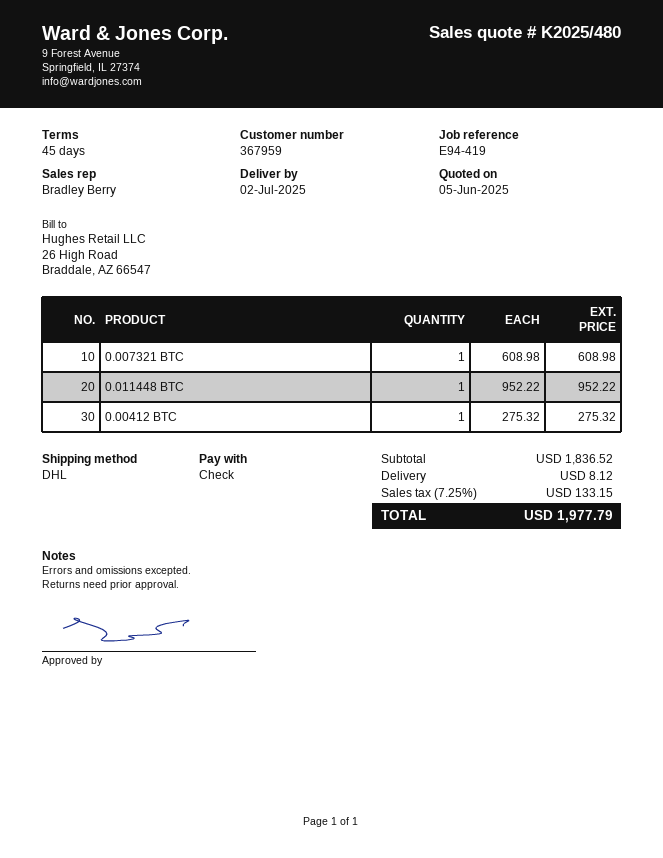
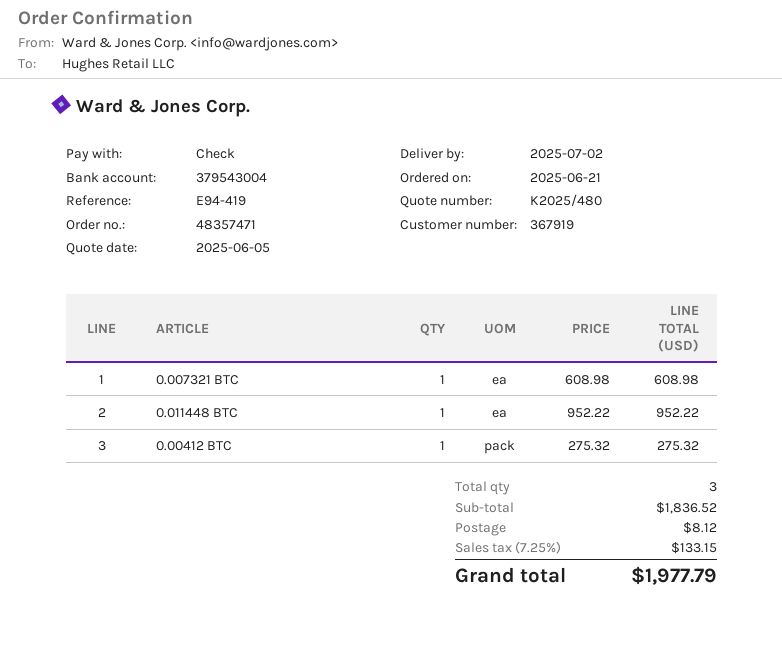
customer number: 367959 -> 367919

